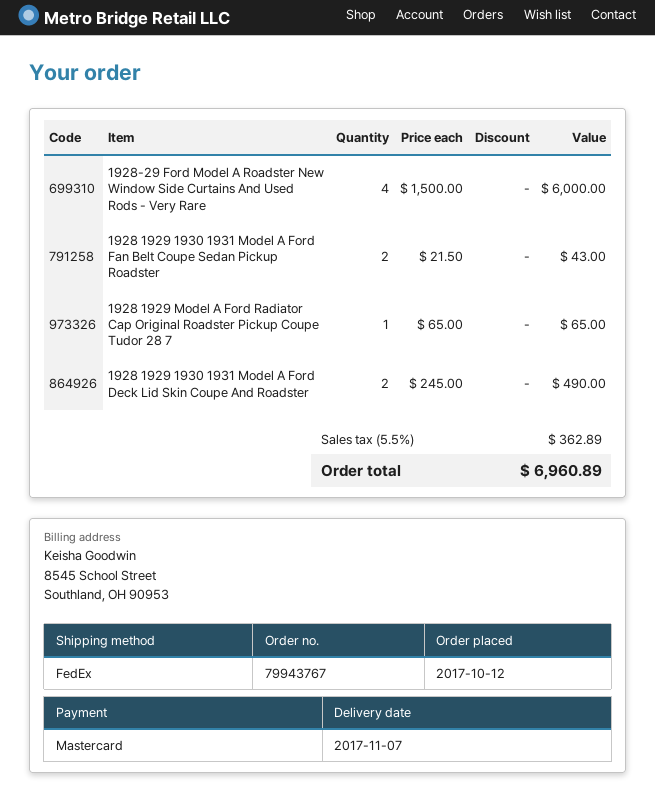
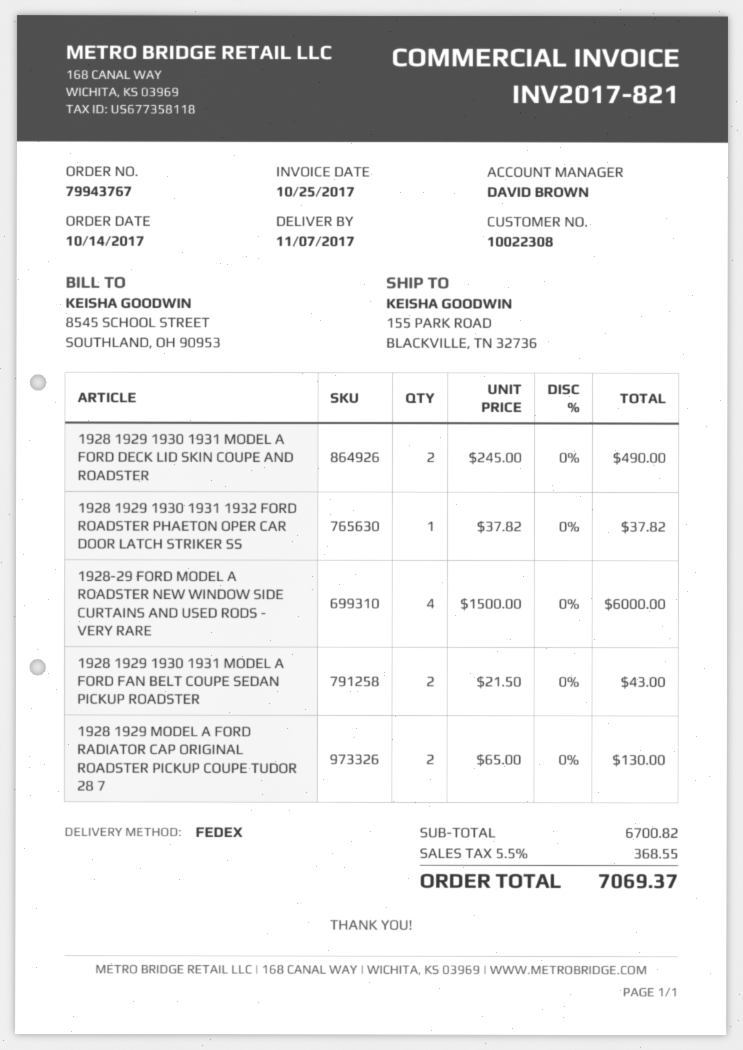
order date: 2017-10-12 -> 2017-10-14
1928 1929 Model A Ford Radiator Cap Original Roadster Pickup Coupe Tudor 28 7: 1 x 65.00 = 65.00 -> 2 x 65.00 = 130.00
1928 1929 1930 1931 1932 FORD ROADSTER PHAETON OPER CAR DOOR LATCH STRIKER SS: none -> 1 x 37.82 = 37.82
tax: 5.5% = 362.89 -> 5.5% = 368.55
total: 6960.89 -> 7069.37

